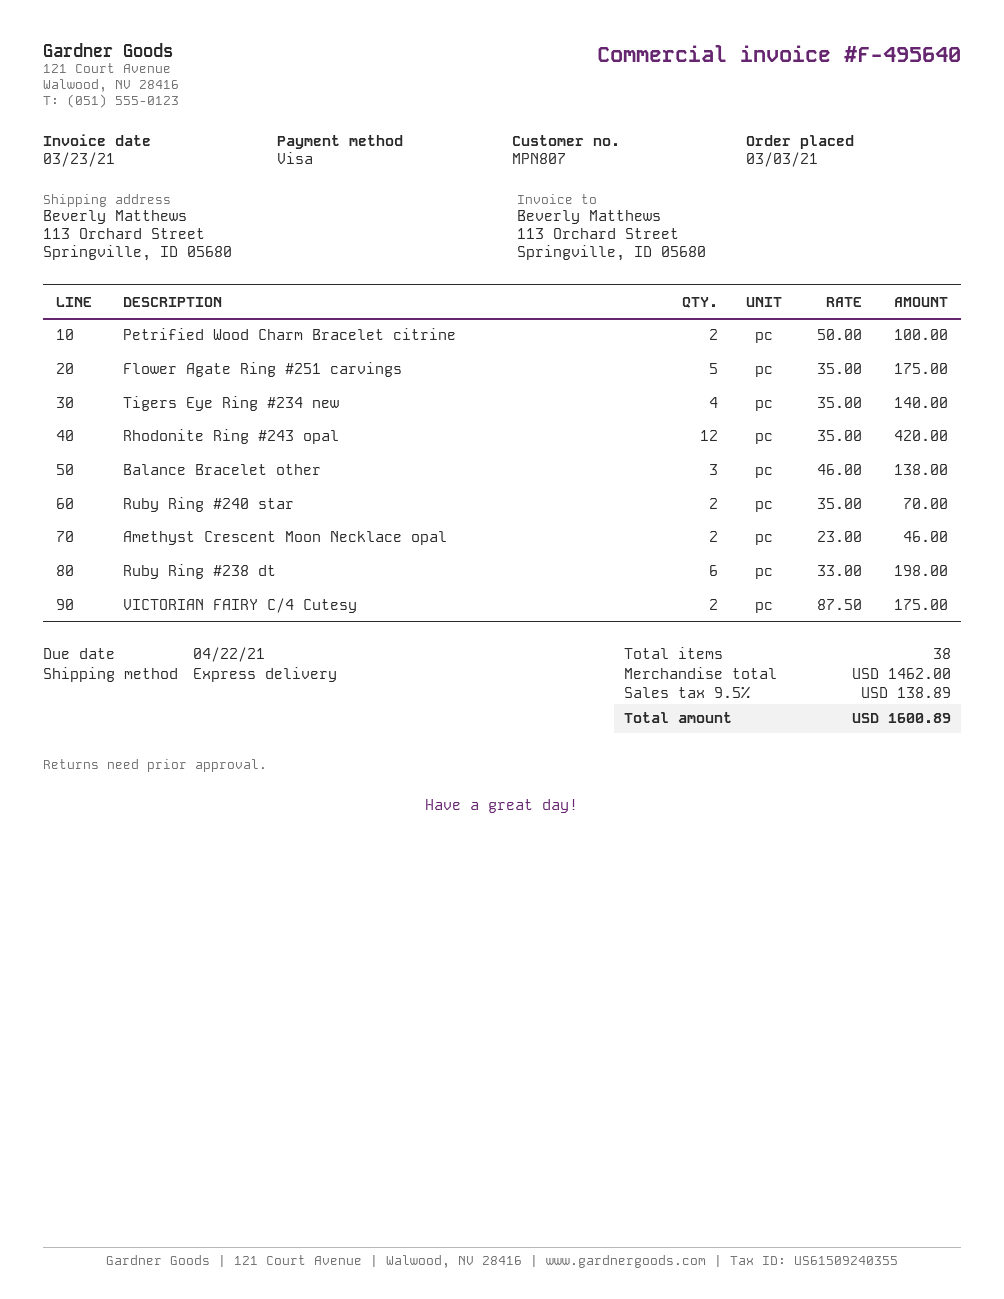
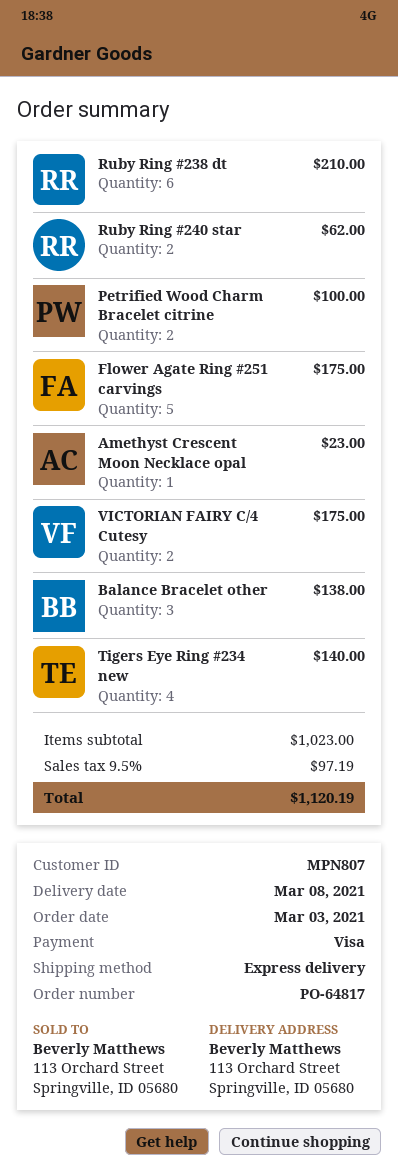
Rhodonite Ring #243 opal: 12 for 420.00 -> none
Ruby Ring #240 star: 2 for 70.00 -> 2 for 62.00
Amethyst Crescent Moon Necklace opal: 2 for 46.00 -> 1 for 23.00
Ruby Ring #238 dt: 6 for 198.00 -> 6 for 210.00
subtotal: 1462.00 -> 1023.00
tax: 9.5% = 138.89 -> 9.5% = 97.19
total: 1600.89 -> 1120.19

